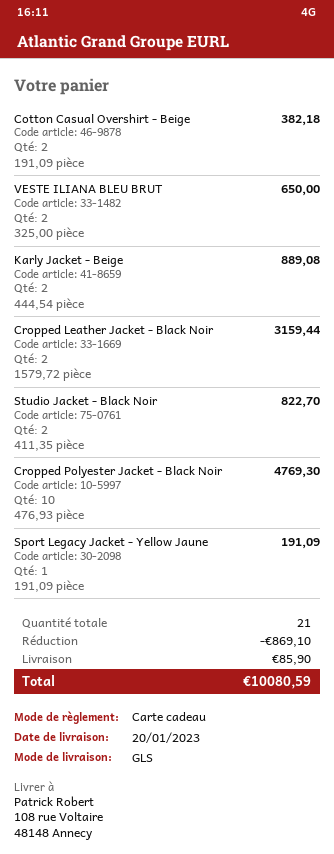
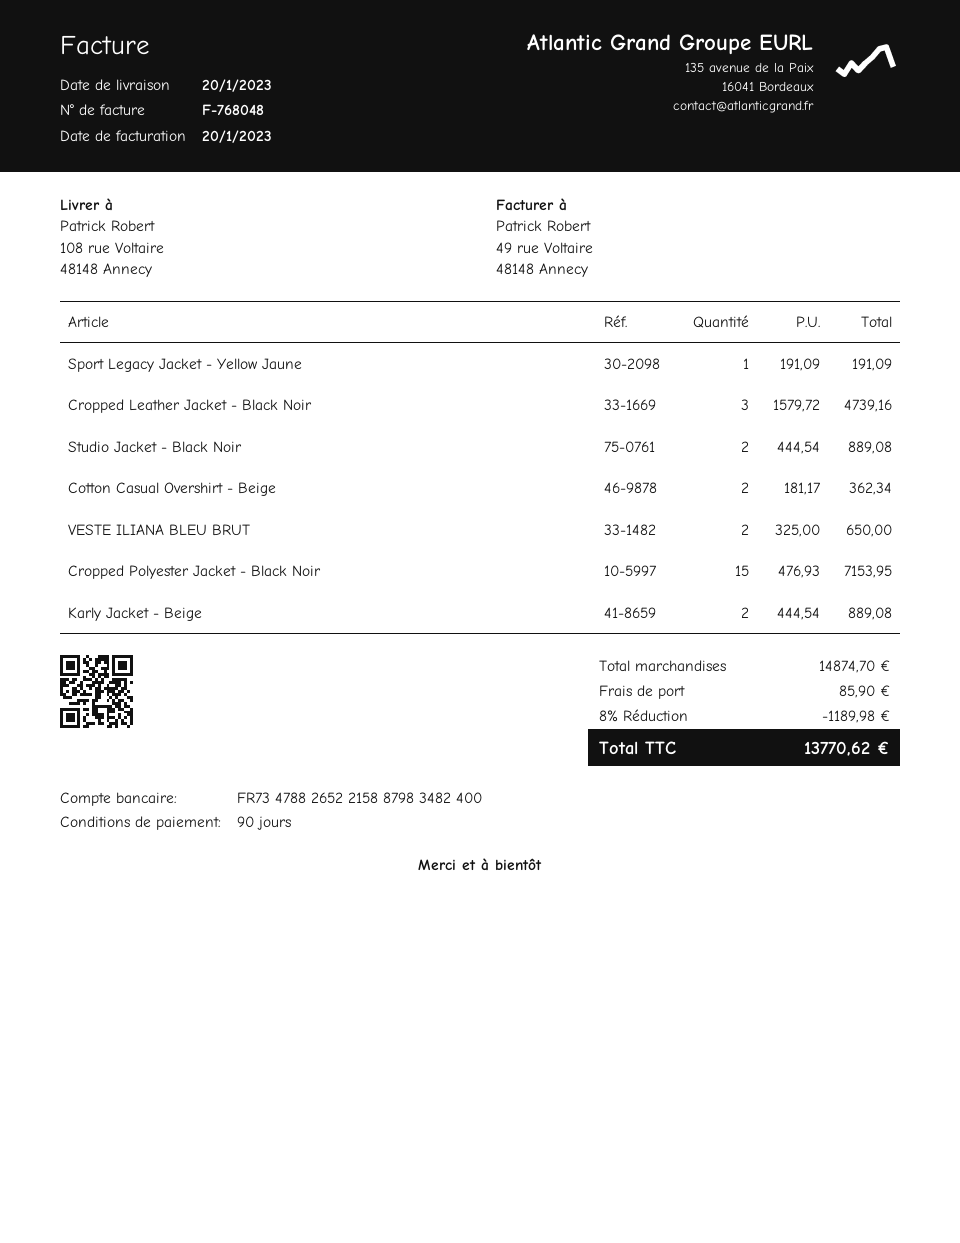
Cotton Casual Overshirt - Beige: 2 x 191.09 = 382.18 -> 2 x 181.17 = 362.34
Cropped Leather Jacket - Black Noir: 2 x 1579.72 = 3159.44 -> 3 x 1579.72 = 4739.16
Studio Jacket - Black Noir: 2 x 411.35 = 822.70 -> 2 x 444.54 = 889.08
Cropped Polyester Jacket - Black Noir: 10 x 476.93 = 4769.30 -> 15 x 476.93 = 7153.95
discount: 869.10 -> 1189.98
total: 10080.59 -> 13770.62

